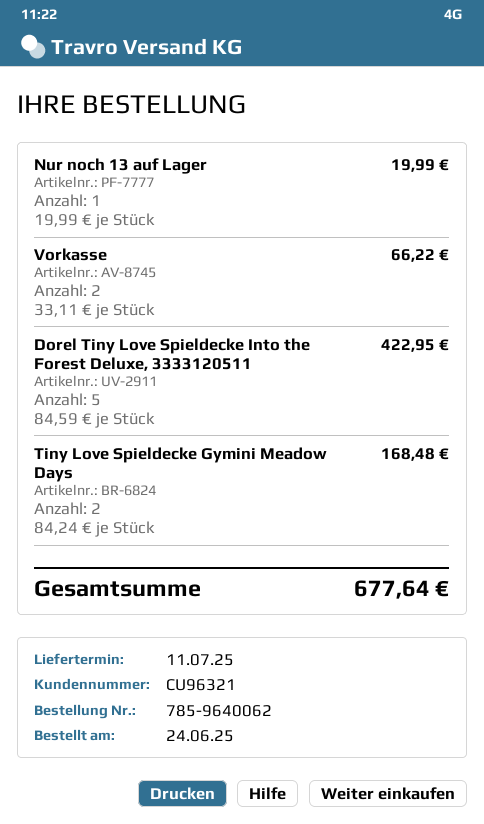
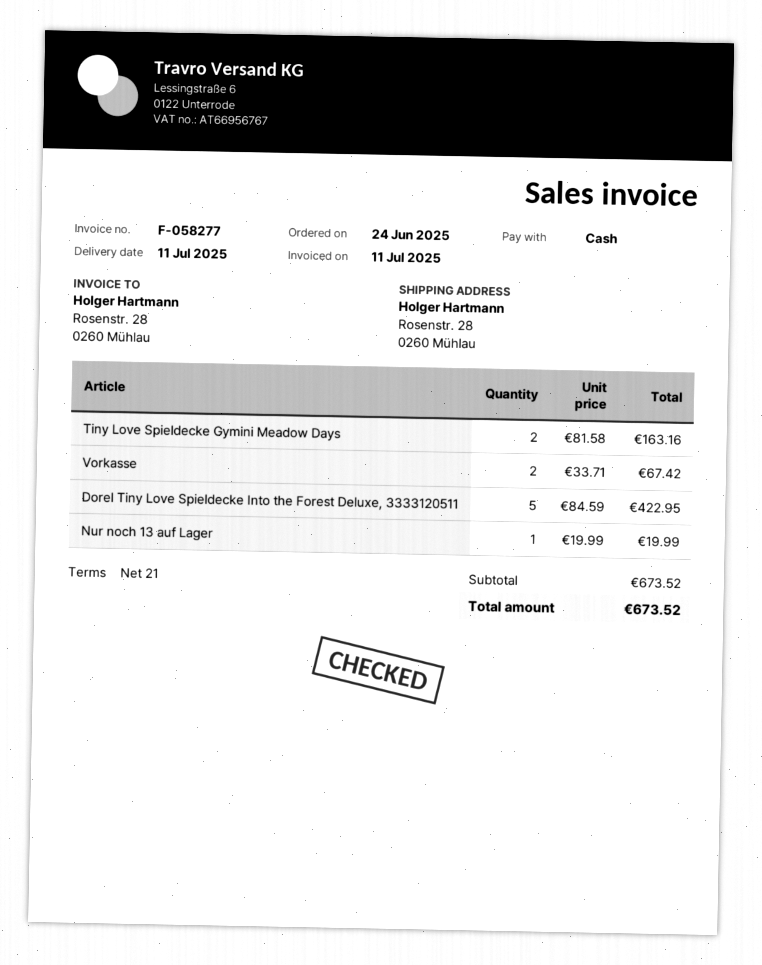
Vorkasse: 2 x 33.11 = 66.22 -> 2 x 33.71 = 67.42
Tiny Love Spieldecke Gymini Meadow Days: 2 x 84.24 = 168.48 -> 2 x 81.58 = 163.16
total: 677.64 -> 673.52

